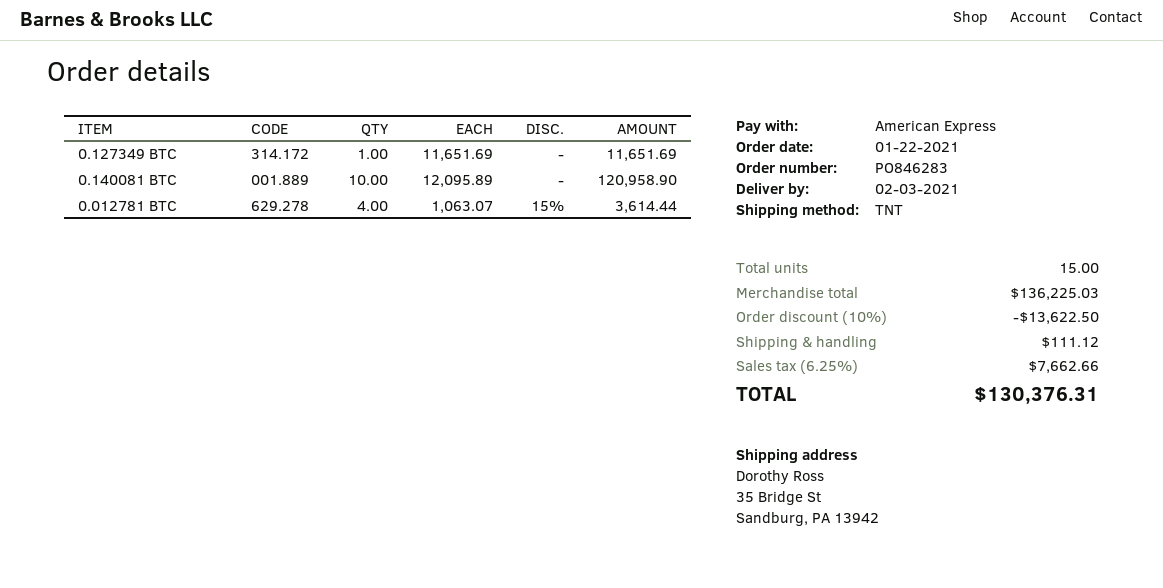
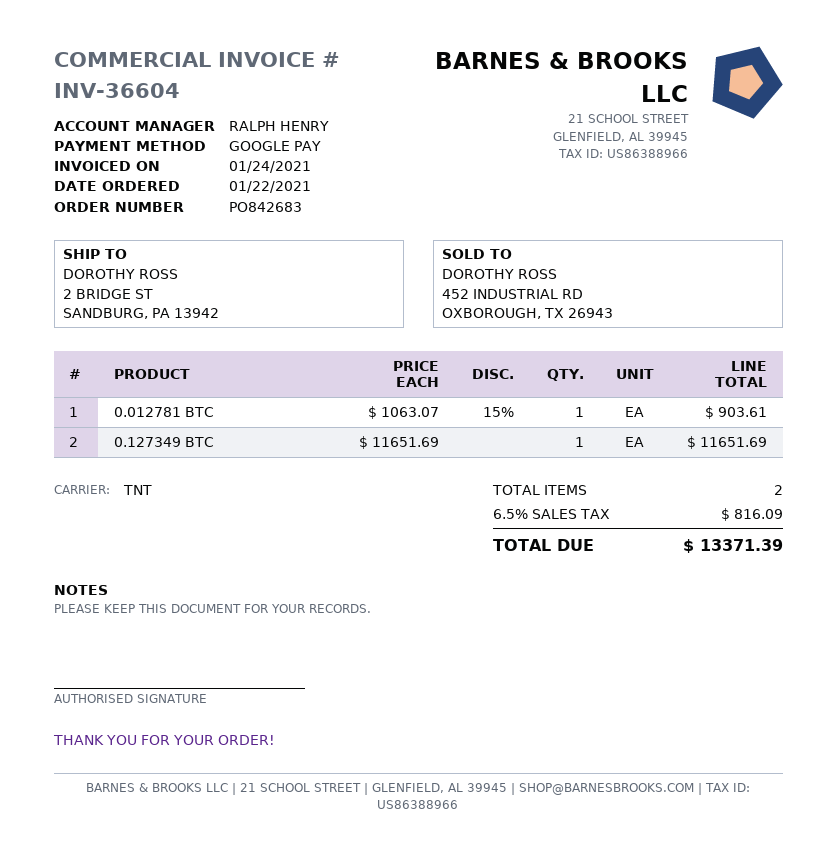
order number: PO846283 -> PO842683
payment method: American Express -> Google Pay
ship to: 35 Bridge St, Sandburg, PA 13942 -> 2 BRIDGE ST, SANDBURG, PA 13942
0.140081 BTC: 10 x 12095.89 = 120958.90 -> none
0.012781 BTC: 4 x 1063.07 - 15% = 3614.44 -> 1 x 1063.07 - 15% = 903.61
total quantity: 15 -> 2
discount: 10% = 13622.50 -> none
shipping: 111.12 -> none
tax: 6.25% = 7662.66 -> 6.5% = 816.09
total: 130376.31 -> 13371.39

